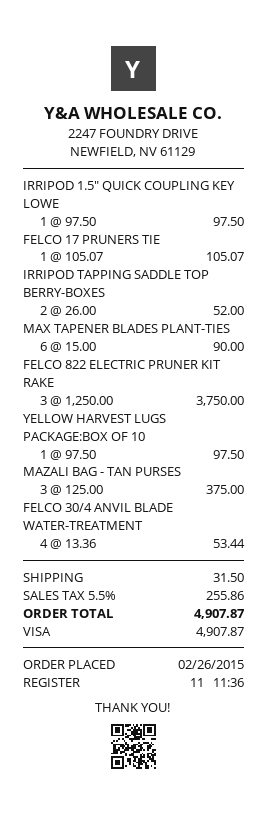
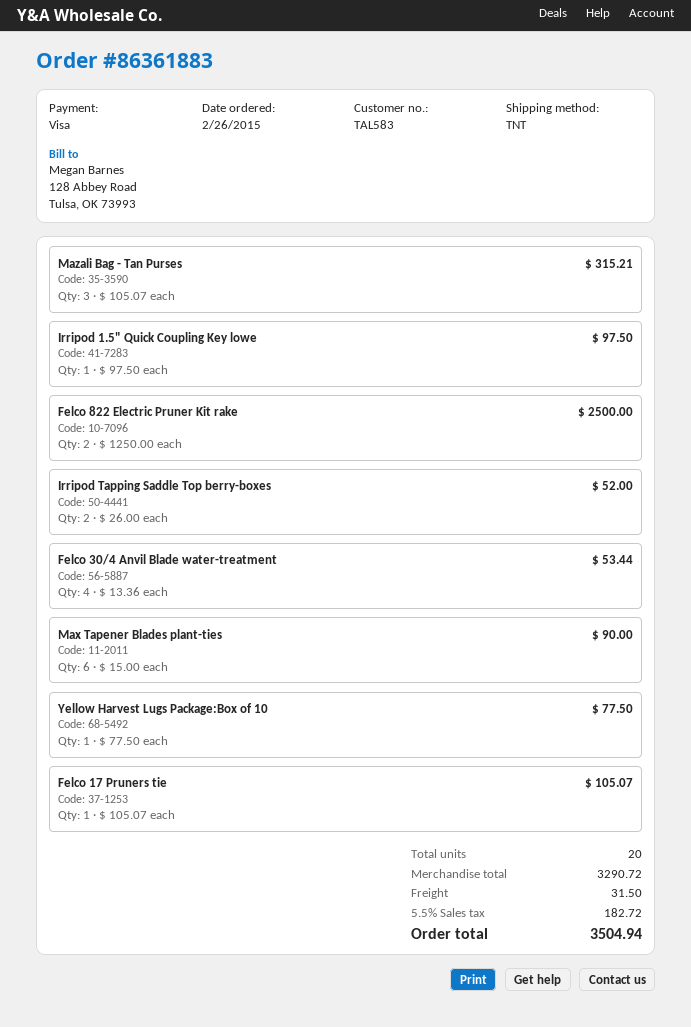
FELCO 822 ELECTRIC PRUNER KIT RAKE: 3 x 1250.00 = 3750.00 -> 2 x 1250.00 = 2500.00
YELLOW HARVEST LUGS PACKAGE:BOX OF 10: 1 x 97.50 = 97.50 -> 1 x 77.50 = 77.50
MAZALI BAG - TAN PURSES: 3 x 125.00 = 375.00 -> 3 x 105.07 = 315.21
tax: 5.5% = 255.86 -> 5.5% = 182.72
total: 4907.87 -> 3504.94

